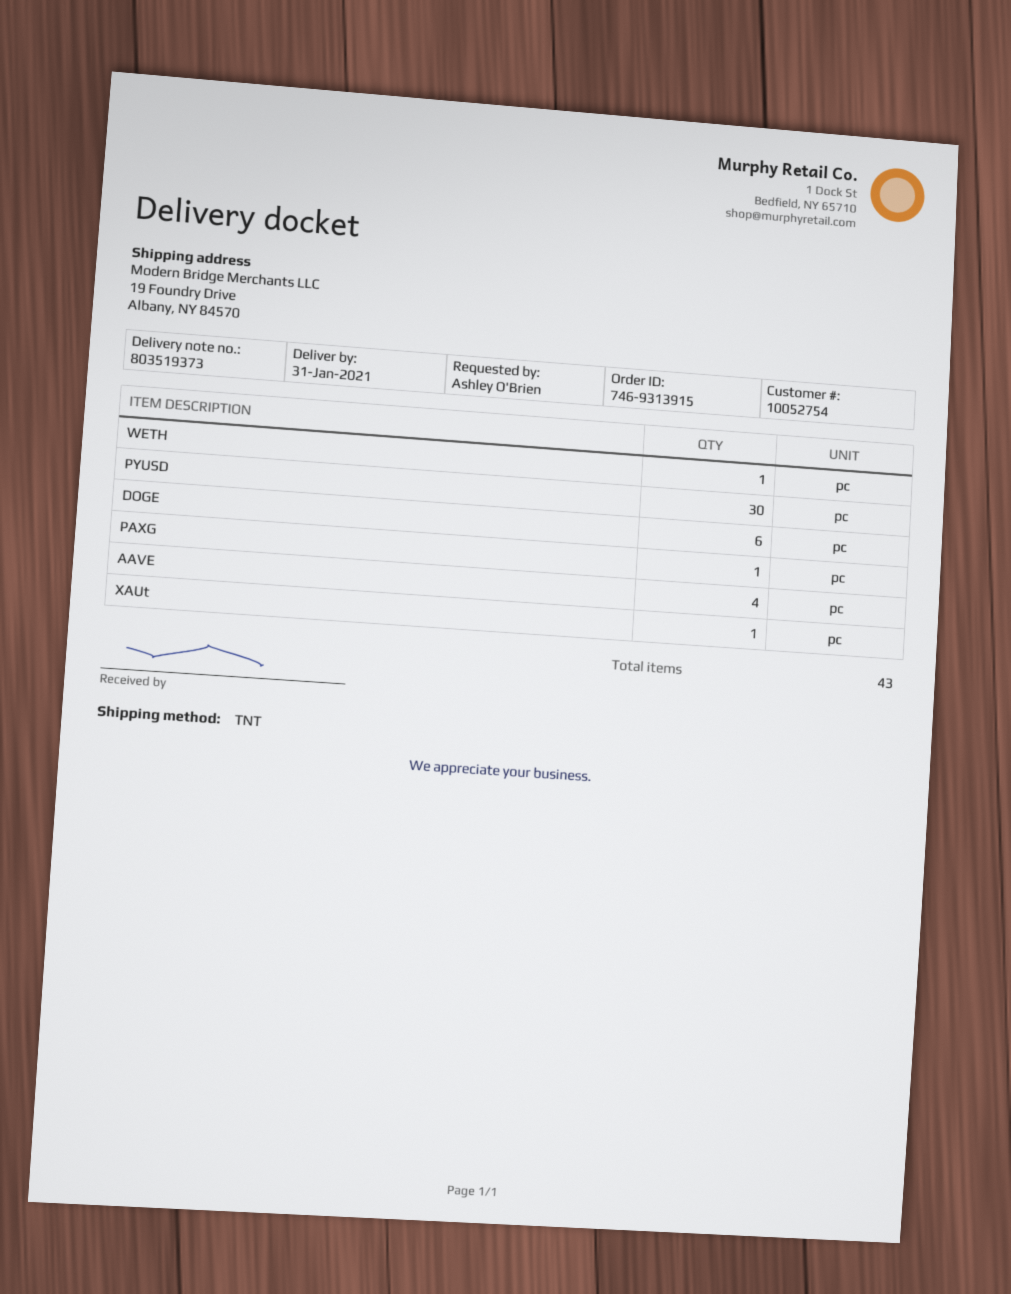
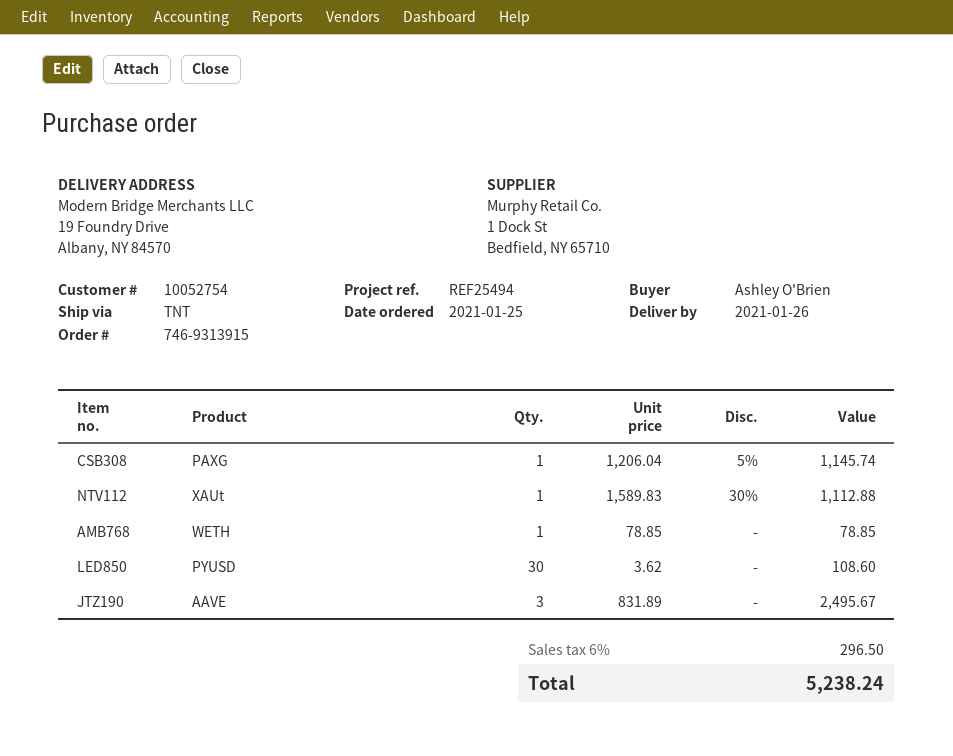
delivery date: 2021-01-31 -> 2021-01-26
DOGE: 6 -> none
AAVE: 4 -> 3

